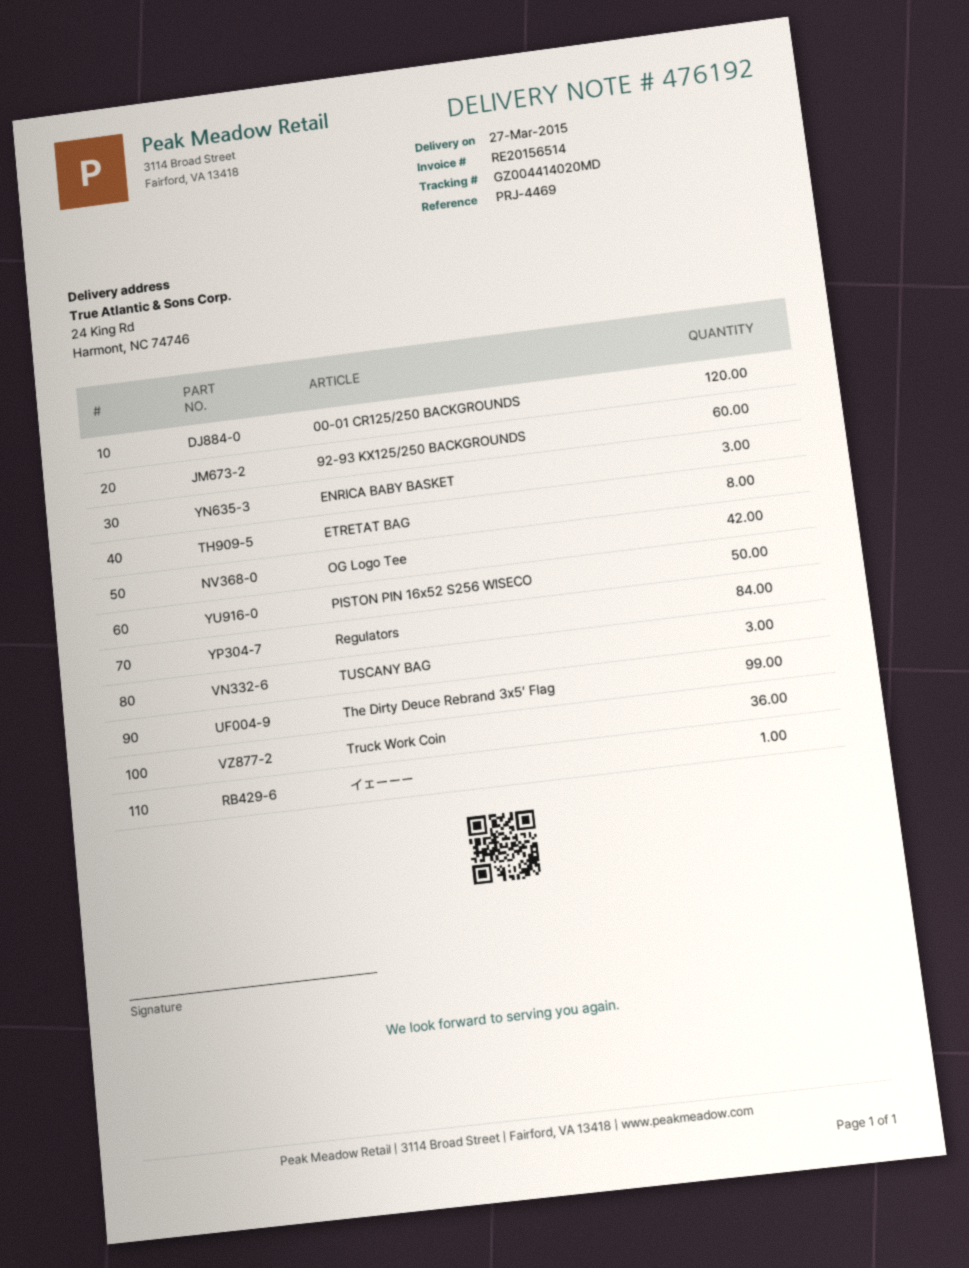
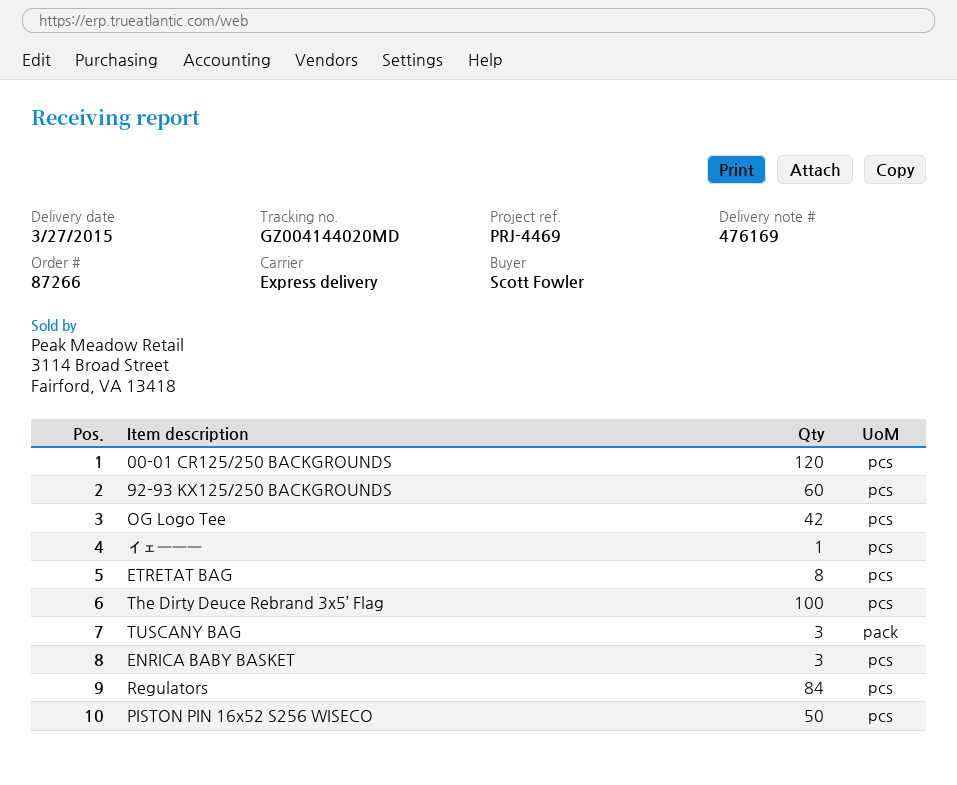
delivery note number: 476192 -> 476169
tracking number: GZ004414020MD -> GZ004144020MD
The Dirty Deuce Rebrand 3x5’ Flag: 99 -> 100
Truck Work Coin: 36 -> none

